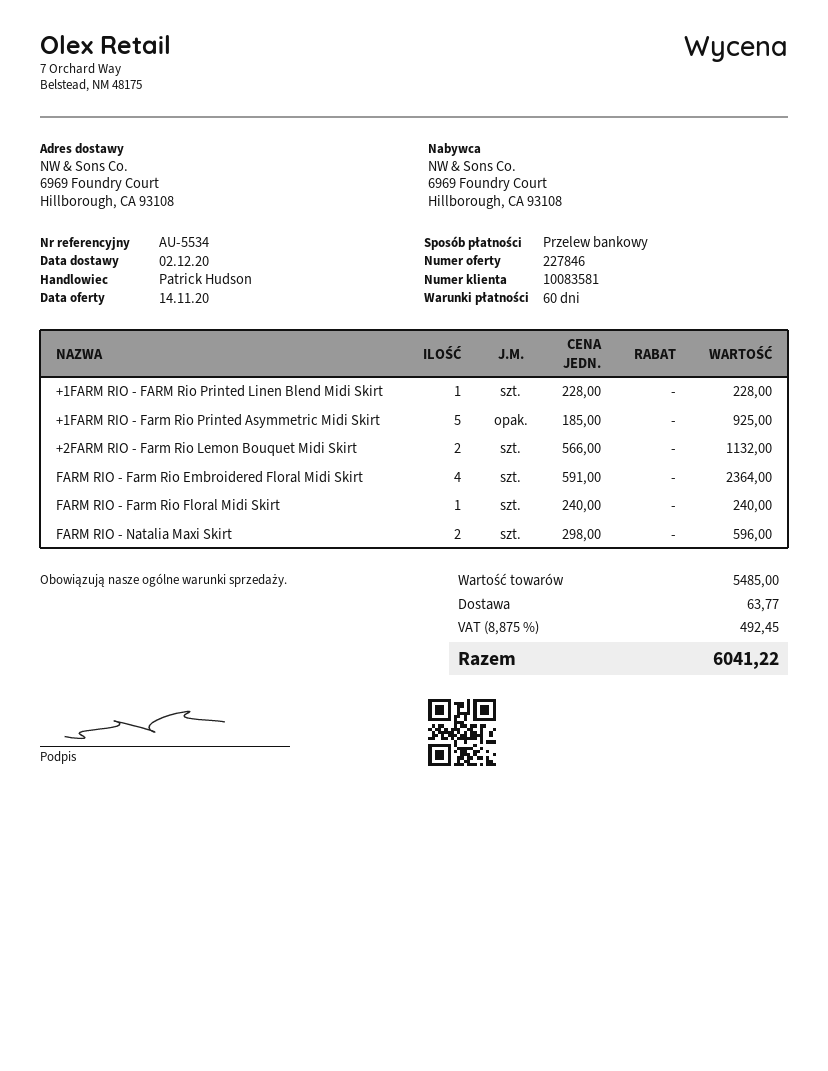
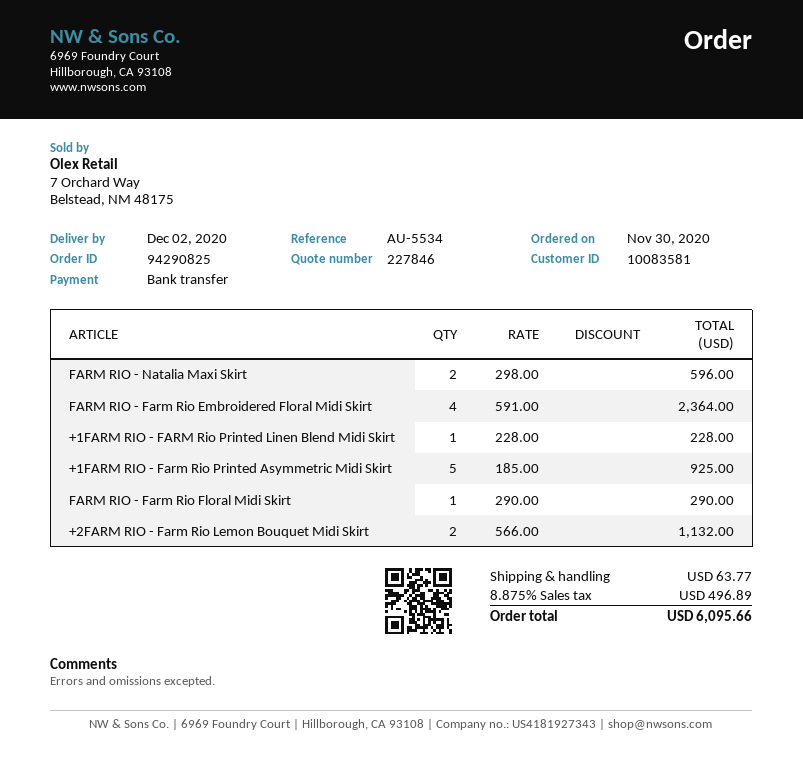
FARM RIO - Farm Rio Floral Midi Skirt: 1 x 240.00 = 240.00 -> 1 x 290.00 = 290.00
tax: 8.875% = 492.45 -> 8.875% = 496.89
total: 6041.22 -> 6095.66

